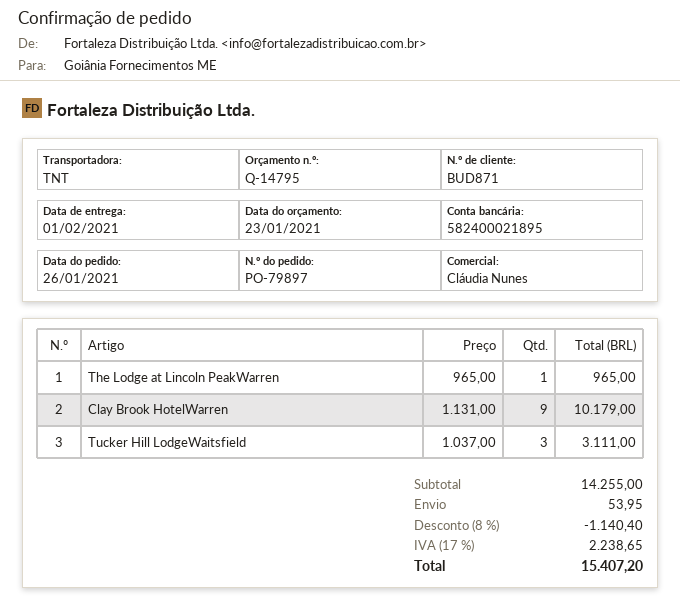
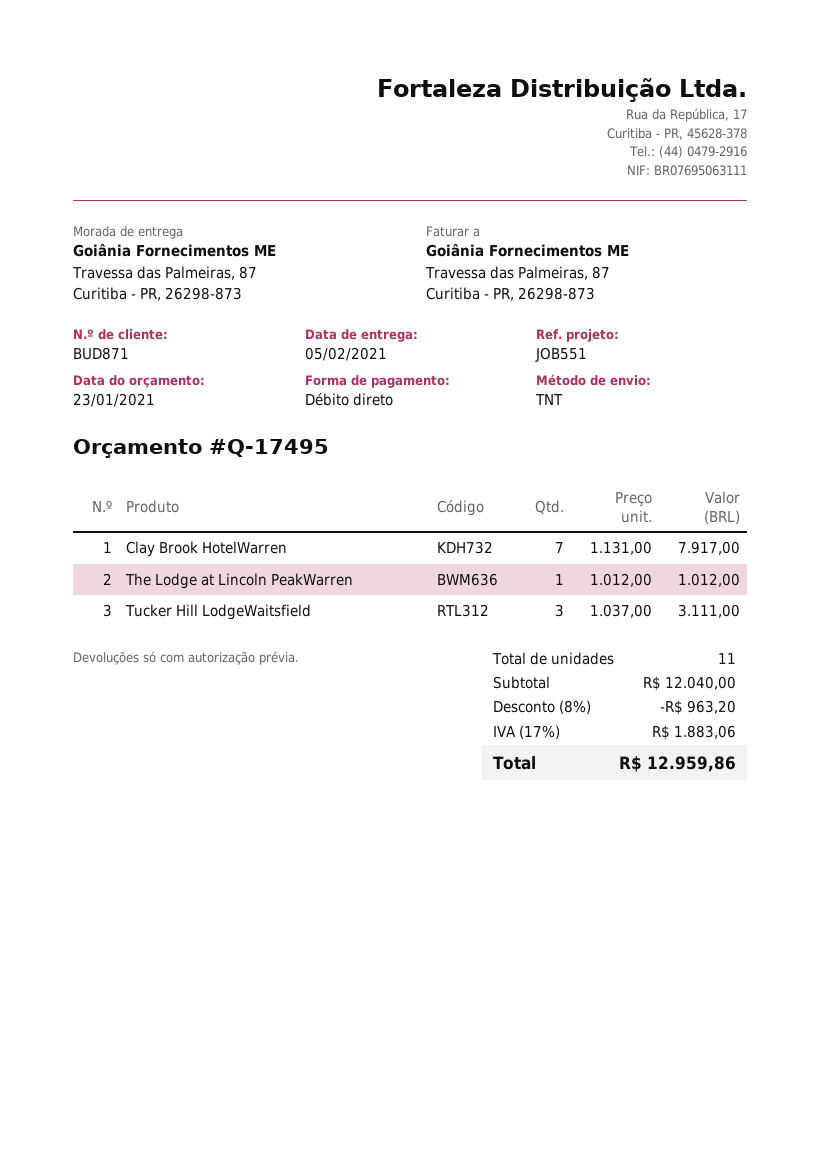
quote number: Q-14795 -> Q-17495
delivery date: 2021-02-01 -> 2021-02-05
The Lodge at Lincoln PeakWarren: 1 x 965.00 = 965.00 -> 1 x 1012.00 = 1012.00
Clay Brook HotelWarren: 9 x 1131.00 = 10179.00 -> 7 x 1131.00 = 7917.00
subtotal: 14255.00 -> 12040.00
discount: 8% = 1140.40 -> 8% = 963.20
shipping: 53.95 -> none
tax: 17% = 2238.65 -> 17% = 1883.06
total: 15407.20 -> 12959.86

